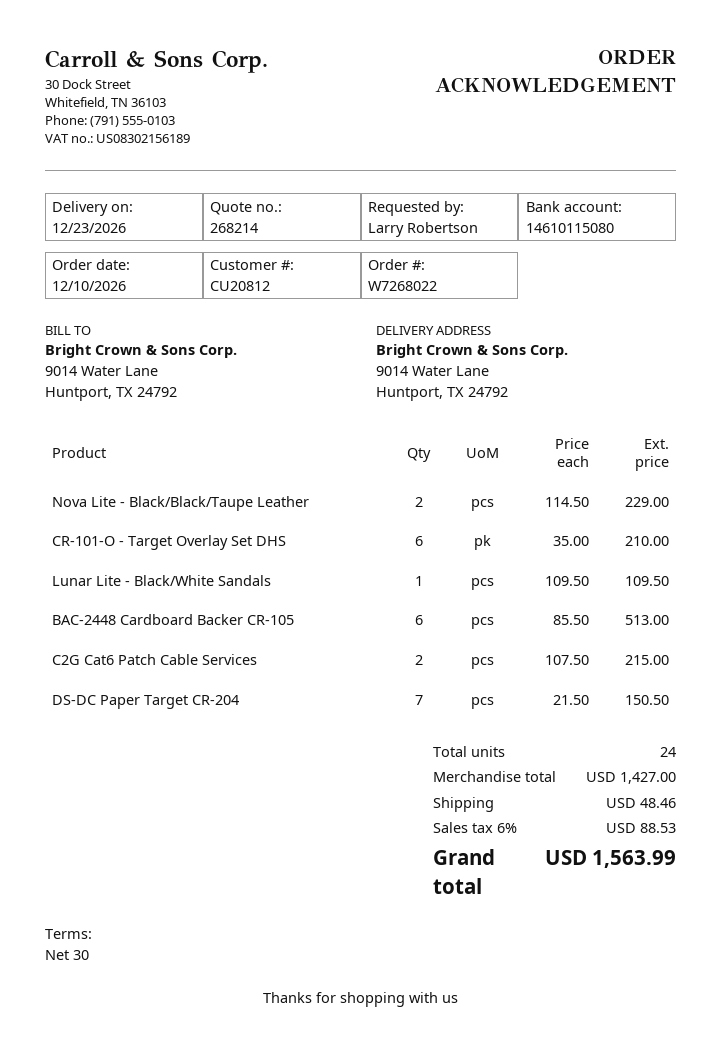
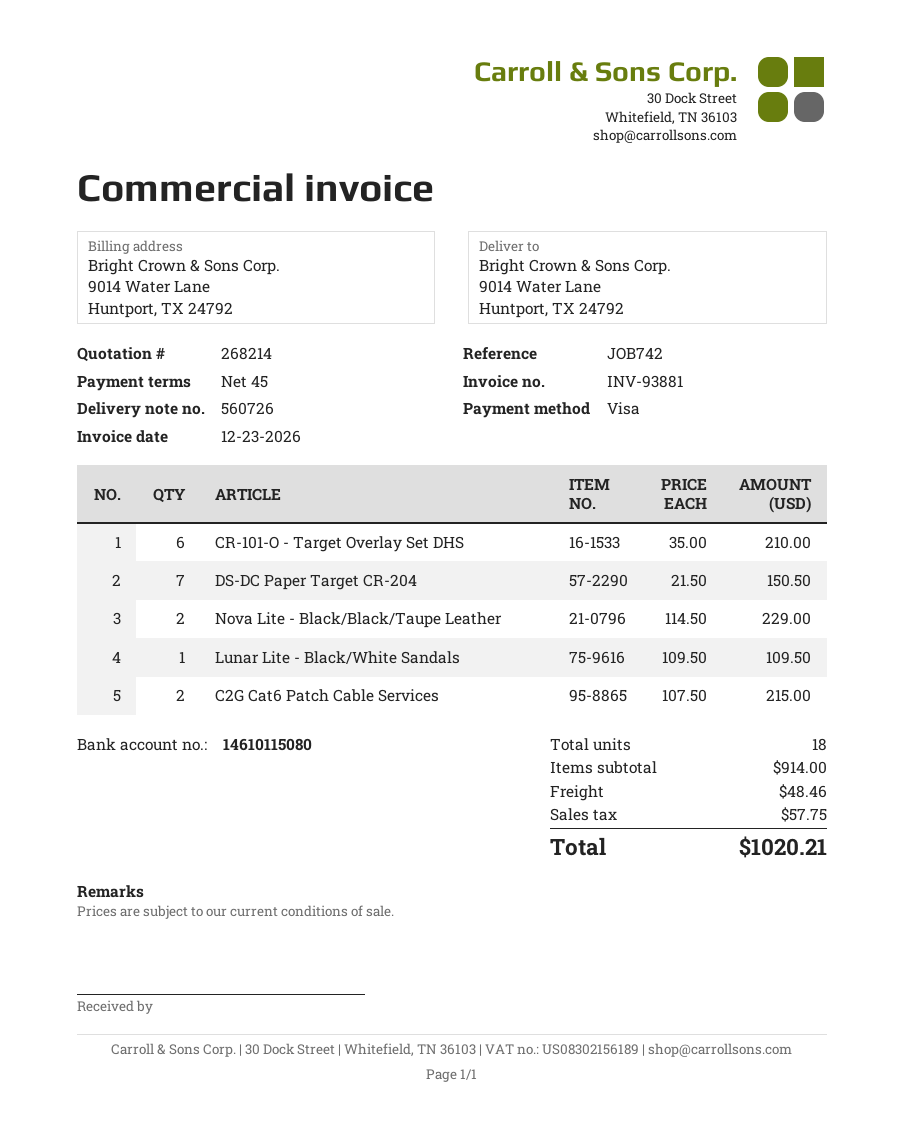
payment terms: 30 days -> 45 days
BAC-2448 Cardboard Backer CR-105: 6 x 85.50 = 513.00 -> none
total quantity: 24 -> 18
subtotal: 1427.00 -> 914.00
tax: 88.53 -> 57.75
total: 1563.99 -> 1020.21

